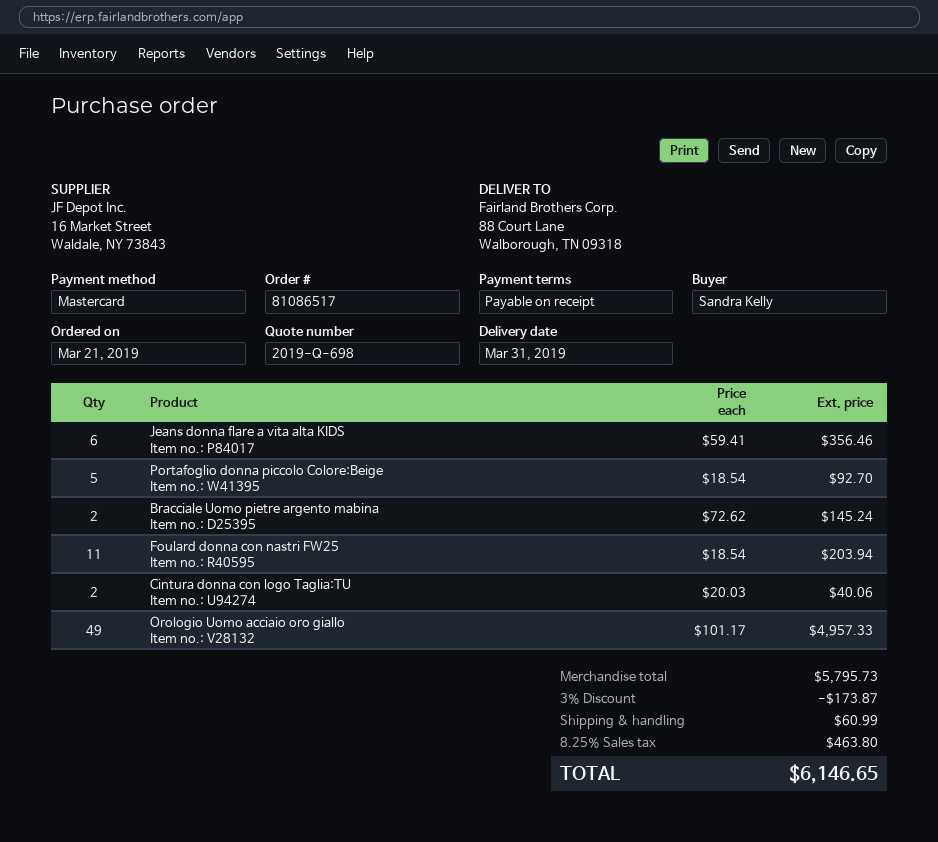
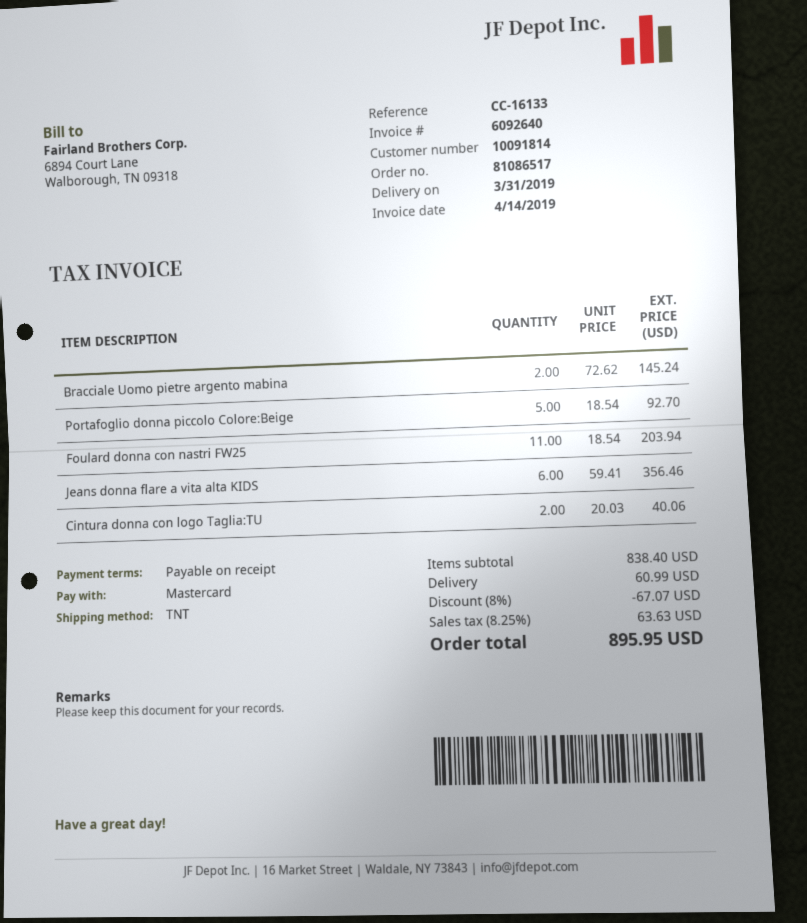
Orologio Uomo acciaio oro giallo: 49 x 101.17 = 4957.33 -> none
subtotal: 5795.73 -> 838.40
discount: 3% = 173.87 -> 8% = 67.07
tax: 8.25% = 463.80 -> 8.25% = 63.63
total: 6146.65 -> 895.95

